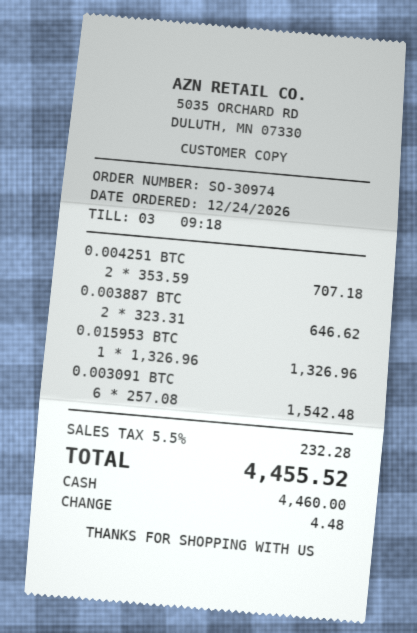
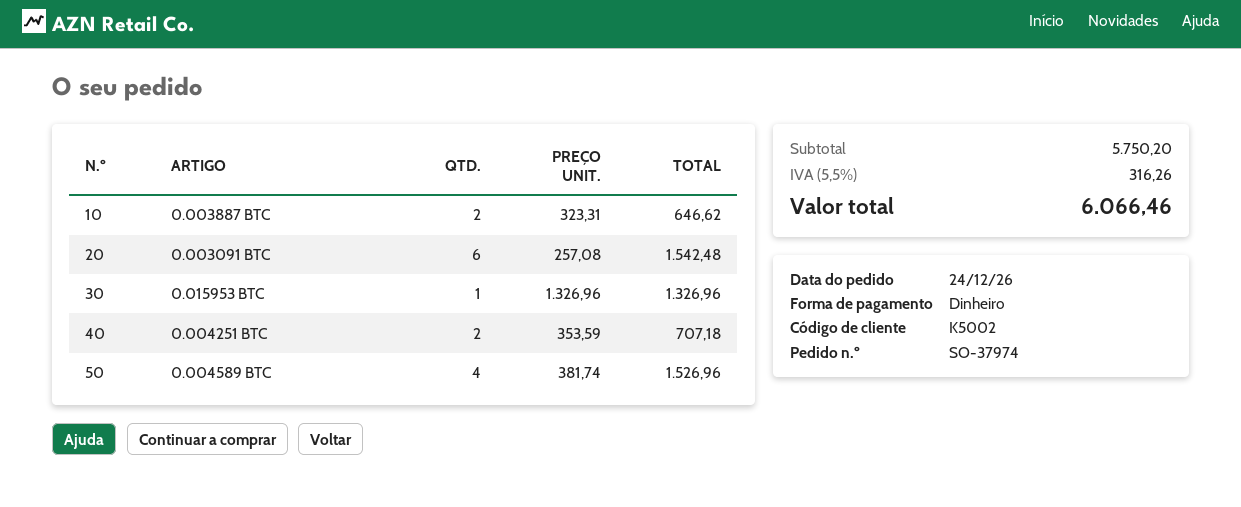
order number: SO-30974 -> SO-37974
0.004589 BTC: none -> 4 x 381.74 = 1526.96
tax: 5.5% = 232.28 -> 5.5% = 316.26
total: 4455.52 -> 6066.46

